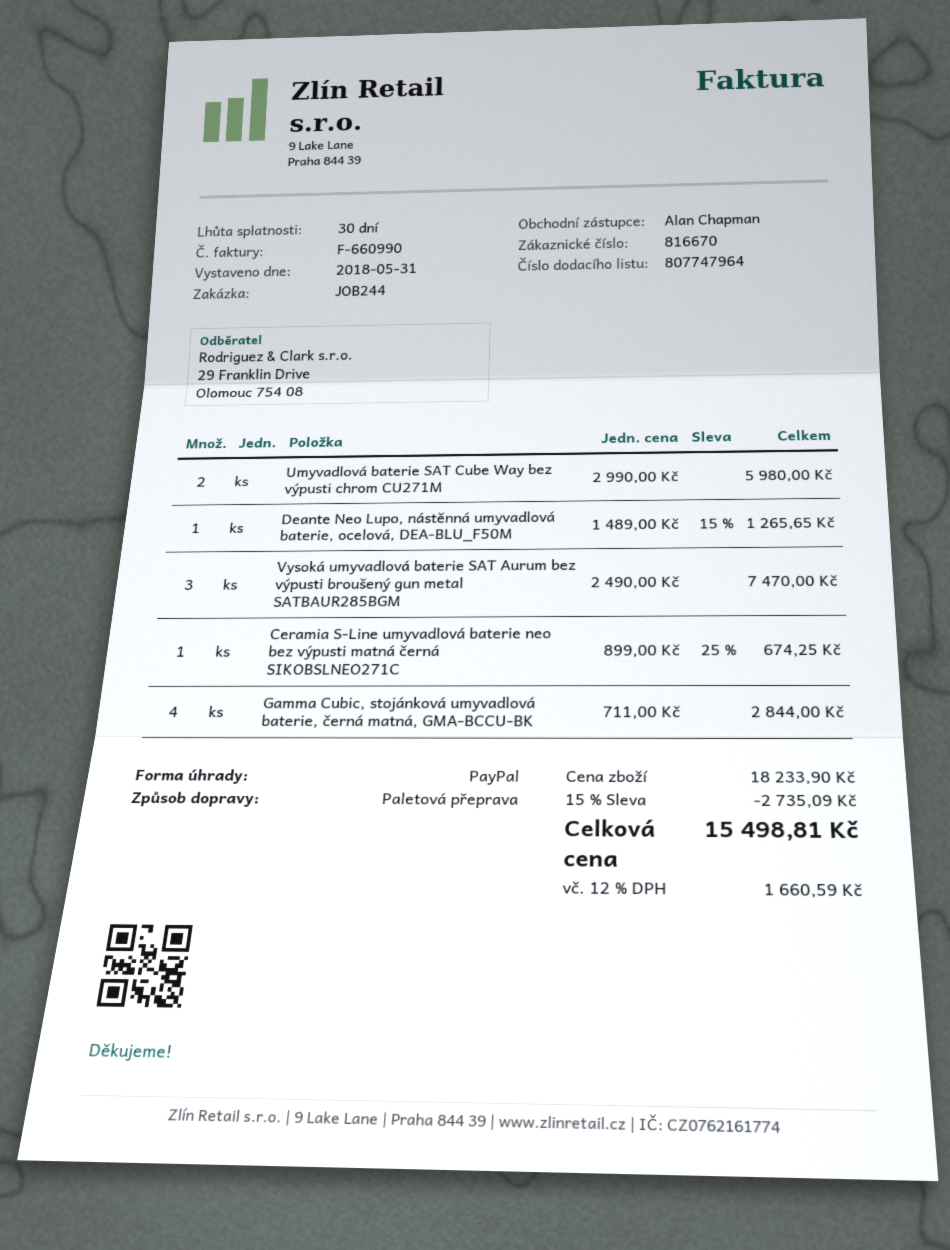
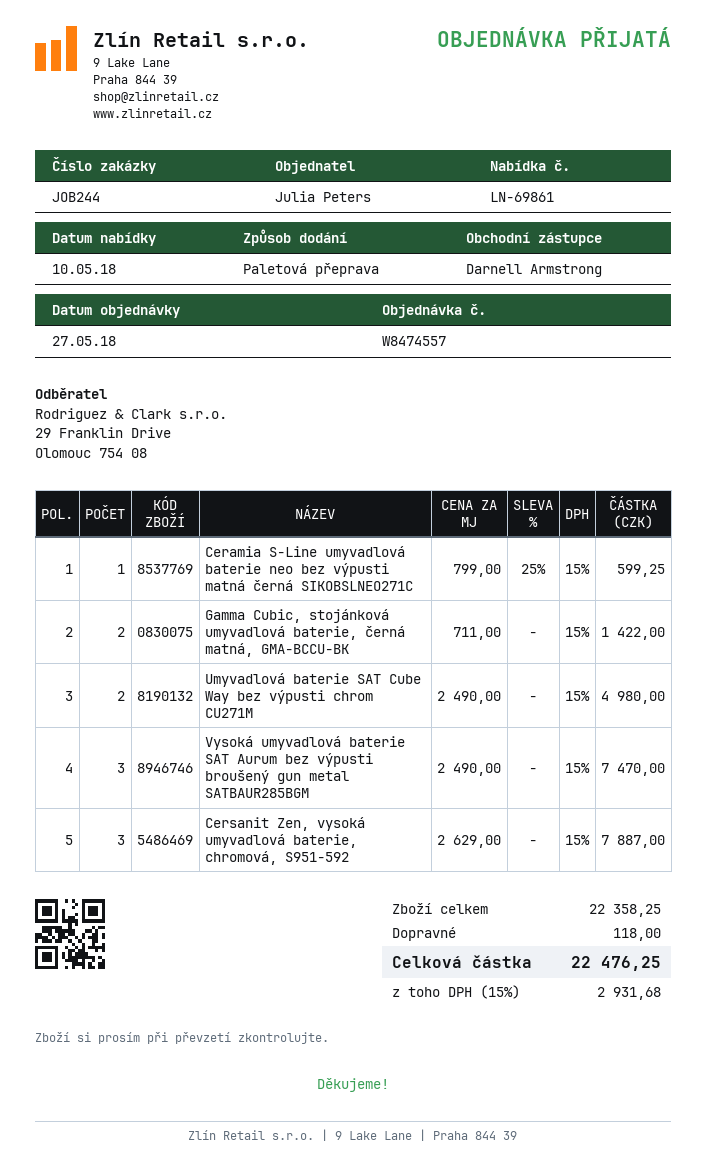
sales rep: Alan Chapman -> Darnell Armstrong
Umyvadlová baterie SAT Cube Way bez výpusti chrom CU271M: 2 x 2990.00 = 5980.00 -> 2 x 2490.00 = 4980.00
Deante Neo Lupo, nástěnná umyvadlová baterie, ocelová, DEA-BLU_F50M: 1 x 1489.00 - 15% = 1265.65 -> none
Ceramia S-Line umyvadlová baterie neo bez výpusti matná černá SIKOBSLNEO271C: 1 x 899.00 - 25% = 674.25 -> 1 x 799.00 - 25% = 599.25
Gamma Cubic, stojánková umyvadlová baterie, černá matná, GMA-BCCU-BK: 4 x 711.00 = 2844.00 -> 2 x 711.00 = 1422.00
Cersanit Zen, vysoká umyvadlová baterie, chromová, S951-592: none -> 3 x 2629.00 = 7887.00
subtotal: 18233.90 -> 22358.25
discount: 15% = 2735.09 -> none
shipping: none -> 118.00
tax: 12% = 1660.59 -> 15% = 2931.68
total: 15498.81 -> 22476.25

